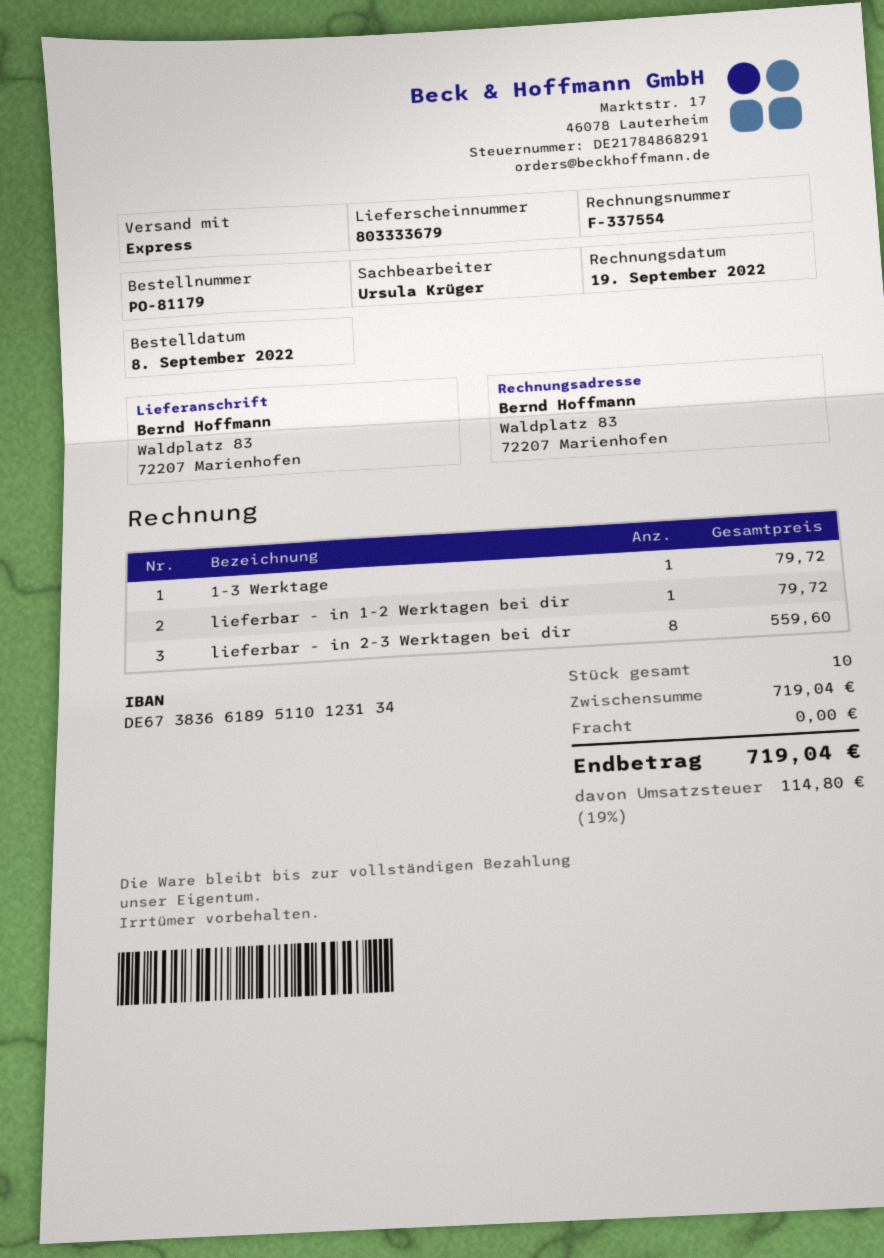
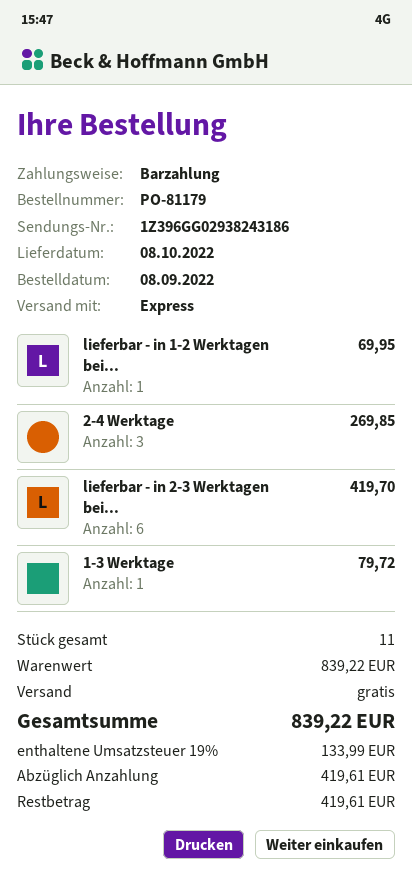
lieferbar - in 1-2 Werktagen bei dir: 1 for 79.72 -> 1 for 69.95
lieferbar - in 2-3 Werktagen bei dir: 8 for 559.60 -> 6 for 419.70
2-4 Werktage: none -> 3 for 269.85
total quantity: 10 -> 11
subtotal: 719.04 -> 839.22
tax: 19% = 114.80 -> 19% = 133.99
total: 719.04 -> 839.22

